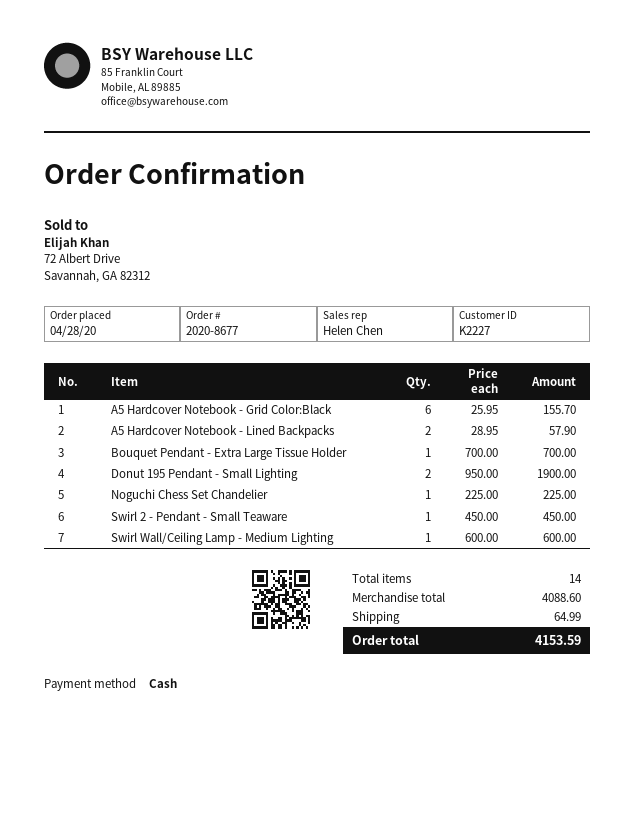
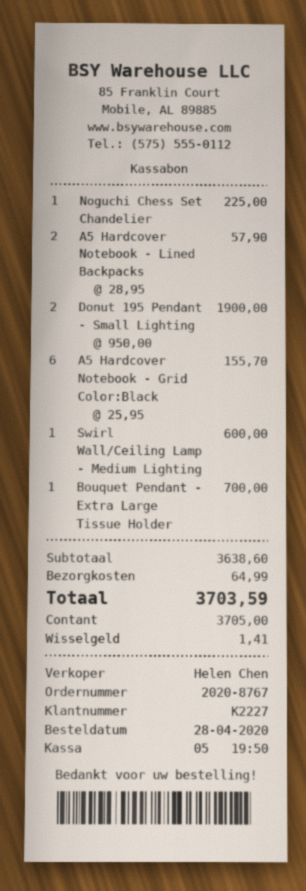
order number: 2020-8677 -> 2020-8767
Swirl 2 - Pendant - Small Teaware: 1 x 450.00 = 450.00 -> none
subtotal: 4088.60 -> 3638.60
total: 4153.59 -> 3703.59

